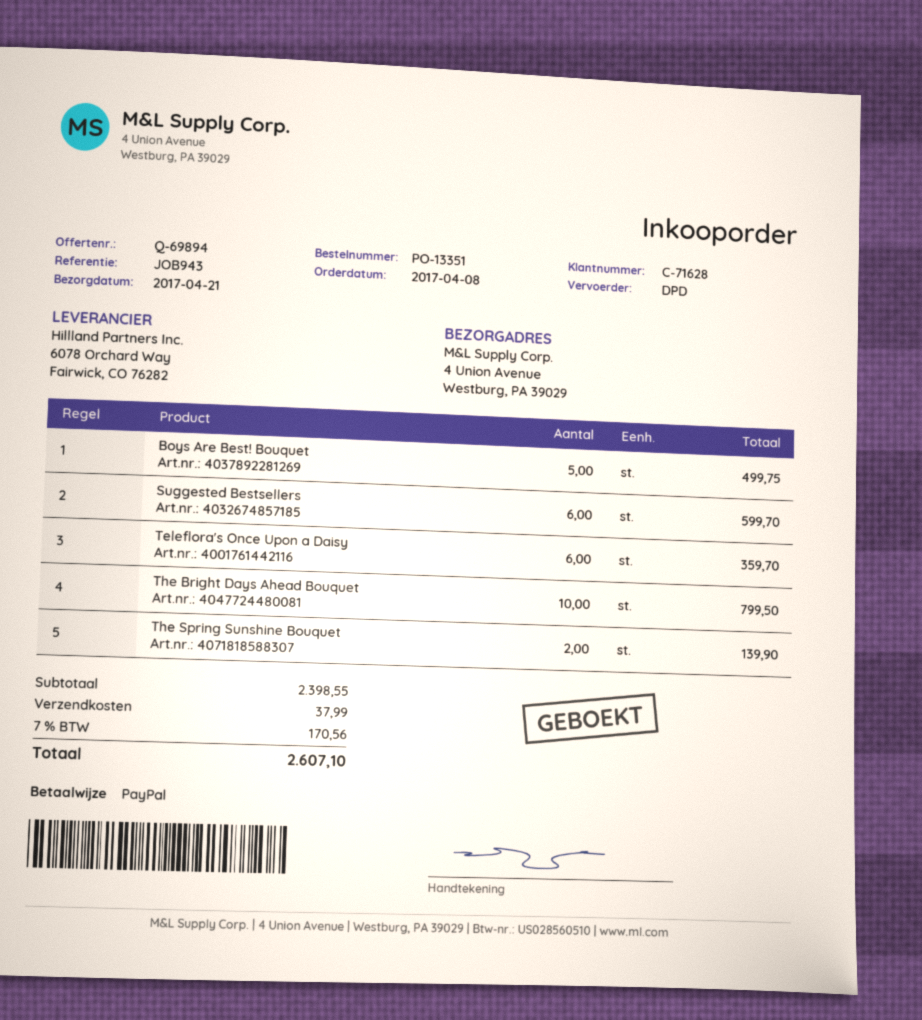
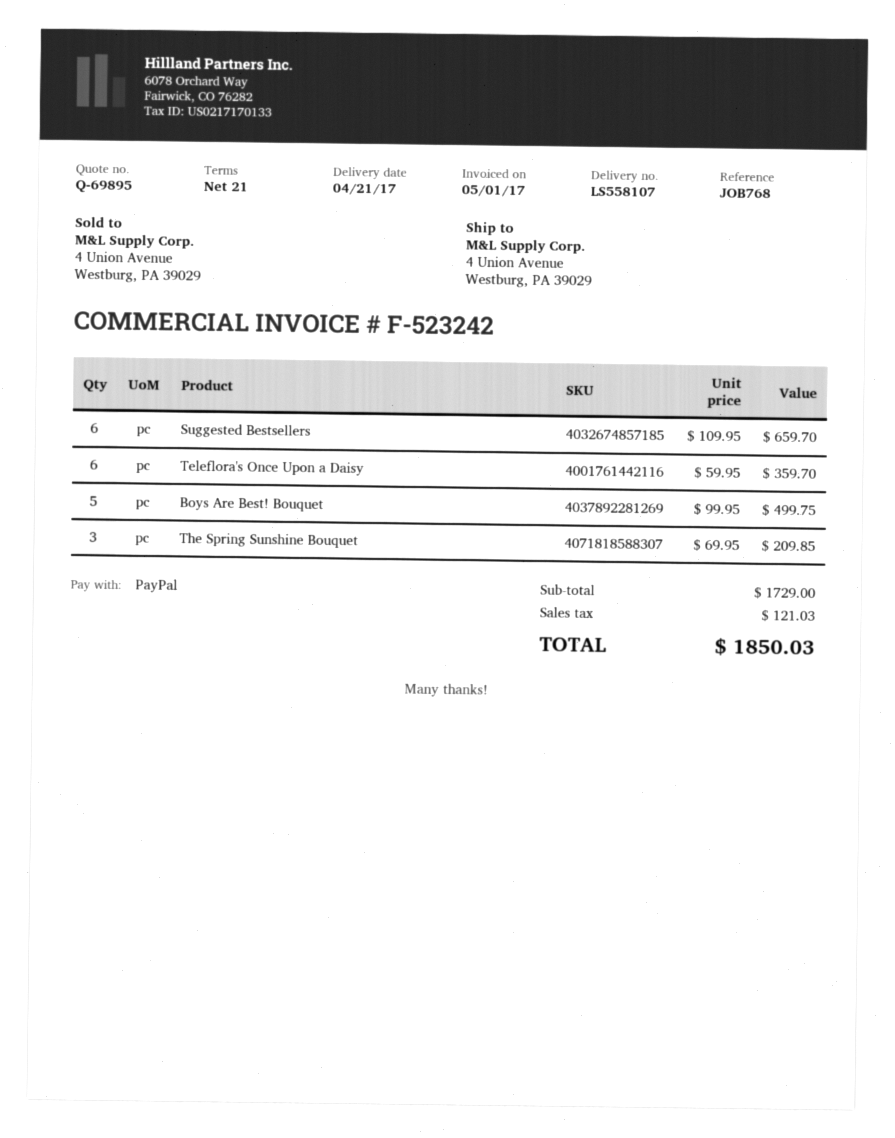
quote number: Q-69894 -> Q-69895
reference: JOB943 -> JOB768
Suggested Bestsellers: 6 for 599.70 -> 6 for 659.70
The Bright Days Ahead Bouquet: 10 for 799.50 -> none
The Spring Sunshine Bouquet: 2 for 139.90 -> 3 for 209.85
subtotal: 2398.55 -> 1729.00
shipping: 37.99 -> none
tax: 170.56 -> 121.03
total: 2607.10 -> 1850.03

